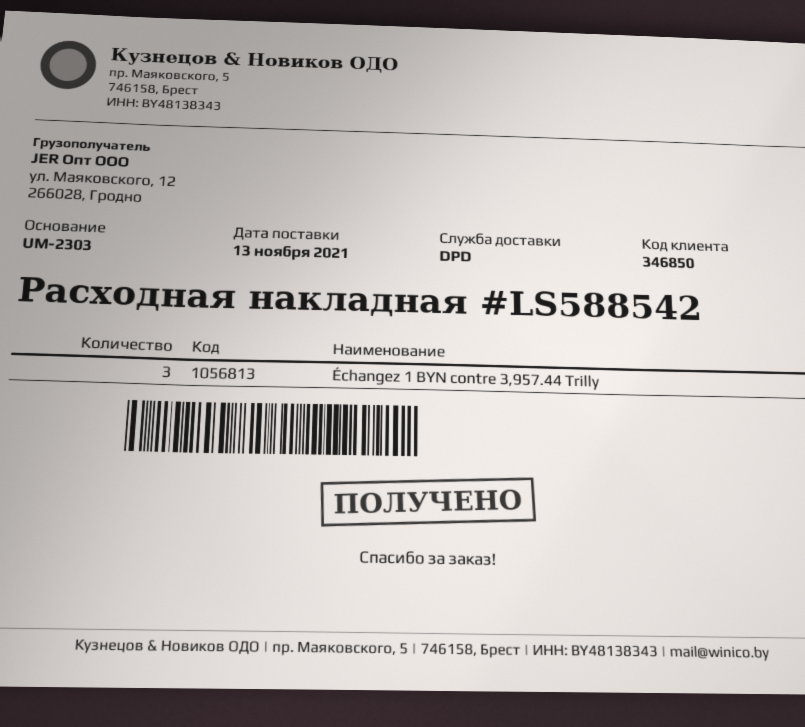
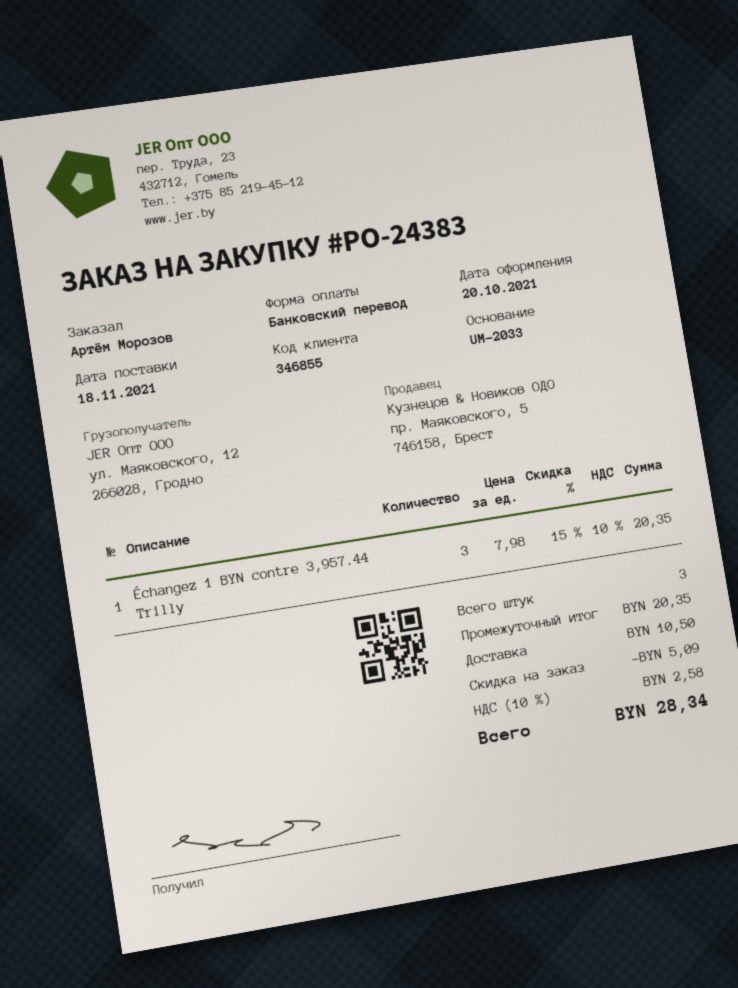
delivery date: 2021-11-13 -> 2021-11-18
customer number: 346850 -> 346855
reference: UM-2303 -> UM-2033

